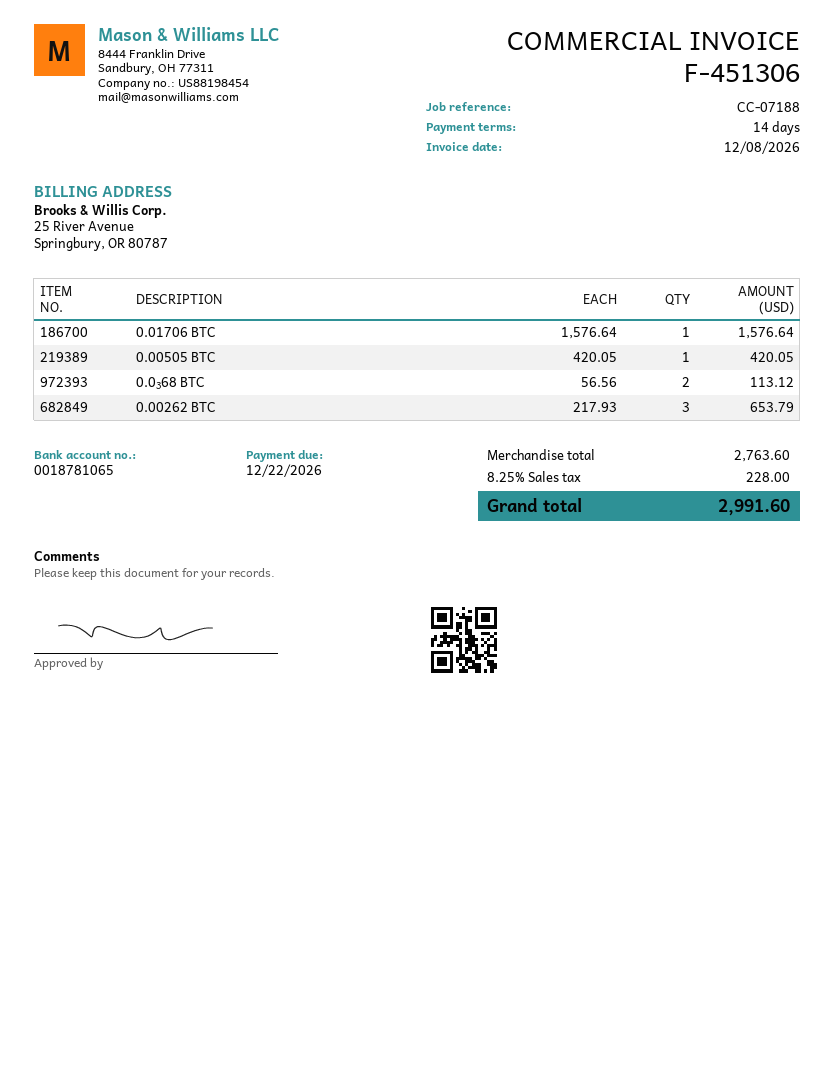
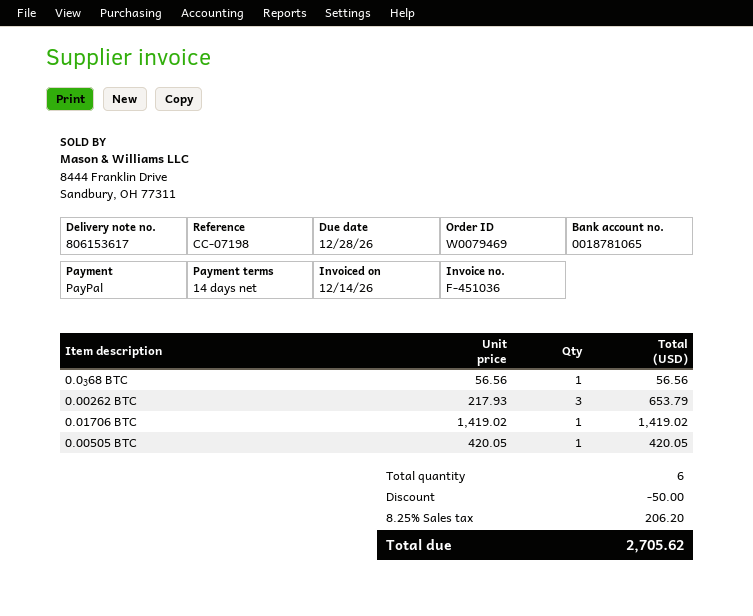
invoice number: F-451306 -> F-451036
invoice date: 2026-12-08 -> 2026-12-14
due date: 2026-12-22 -> 2026-12-28
reference: CC-07188 -> CC-07198
0.01706 BTC: 1 x 1576.64 = 1576.64 -> 1 x 1419.02 = 1419.02
0.0₃68 BTC: 2 x 56.56 = 113.12 -> 1 x 56.56 = 56.56
discount: none -> 50.00
tax: 8.25% = 228.00 -> 8.25% = 206.20
total: 2991.60 -> 2705.62

